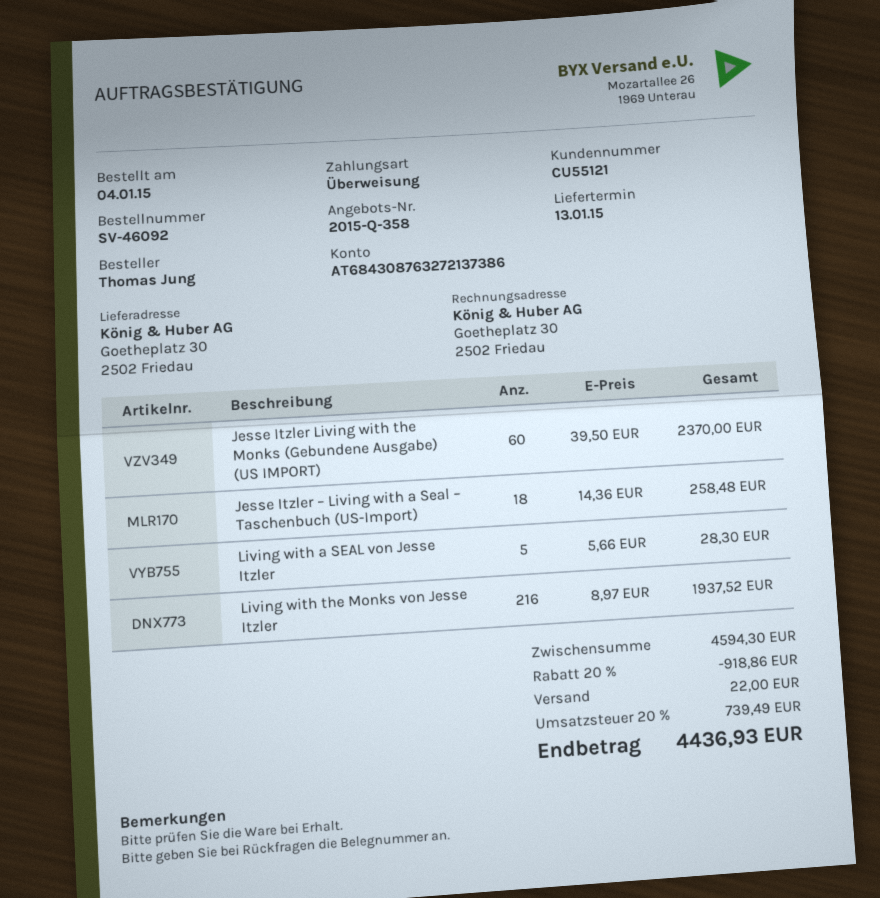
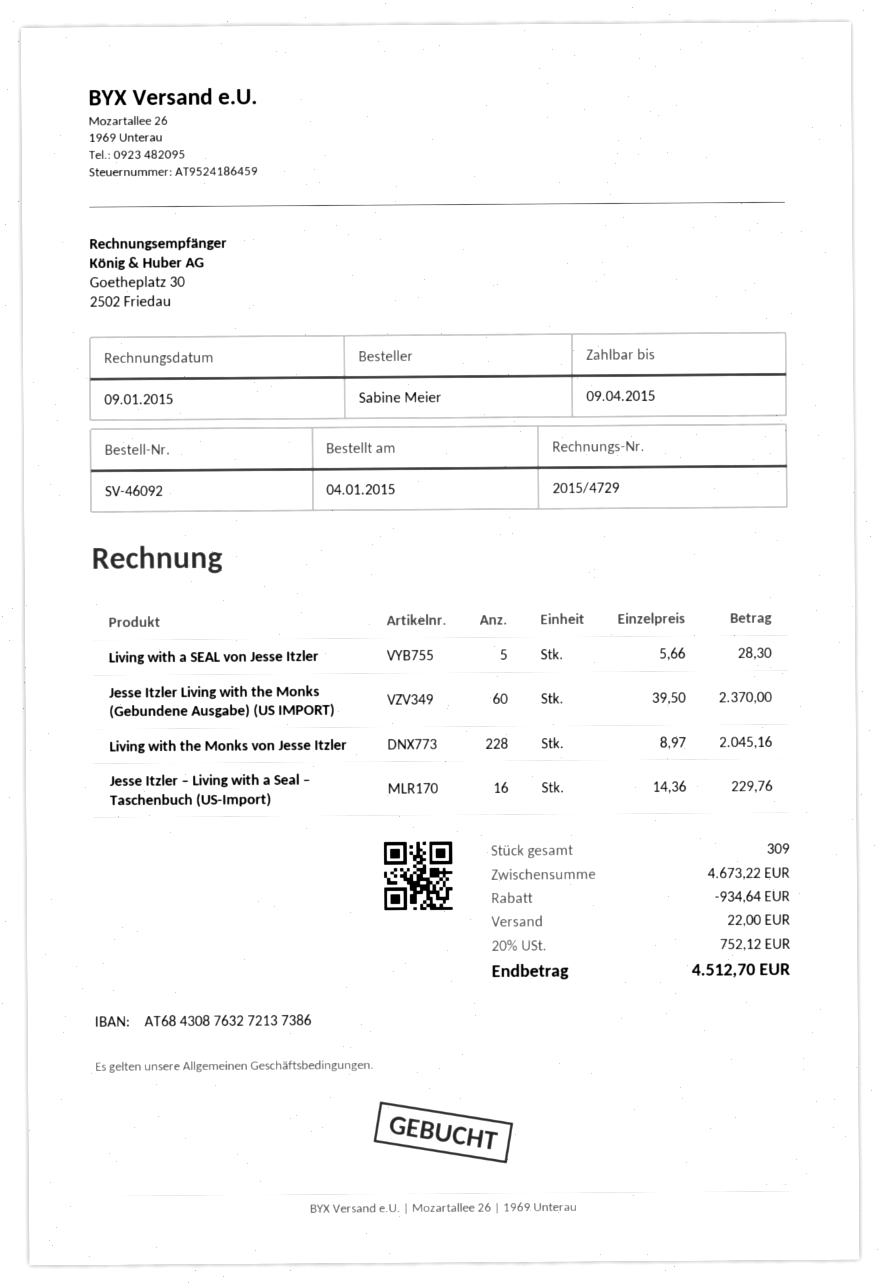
ordered by: Thomas Jung -> Sabine Meier
Jesse Itzler – Living with a Seal – Taschenbuch (US-Import): 18 x 14.36 = 258.48 -> 16 x 14.36 = 229.76
Living with the Monks von Jesse Itzler: 216 x 8.97 = 1937.52 -> 228 x 8.97 = 2045.16
subtotal: 4594.30 -> 4673.22
discount: 918.86 -> 934.64
tax: 20% = 739.49 -> 20% = 752.12
total: 4436.93 -> 4512.70

